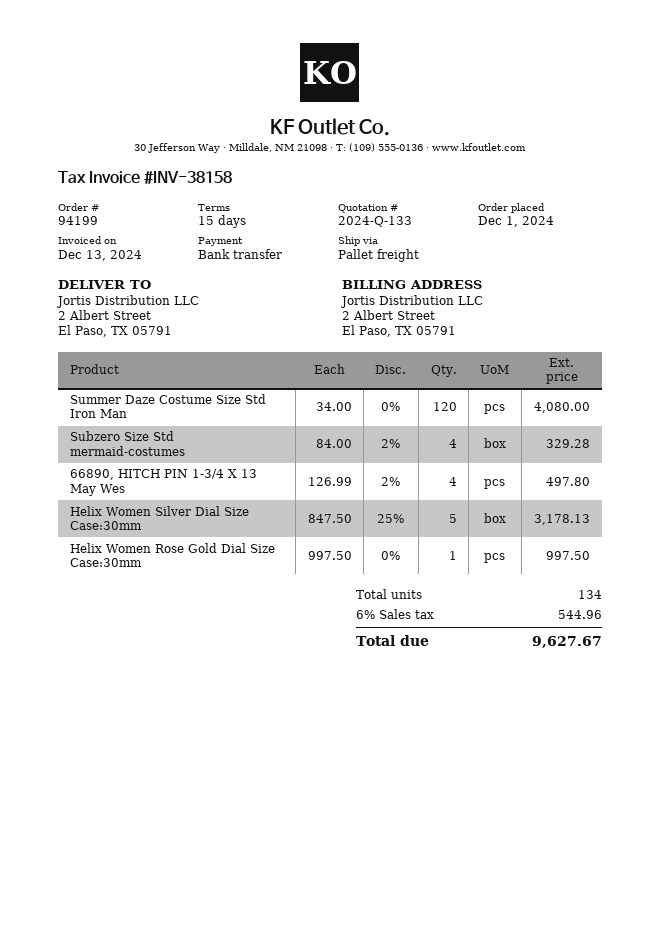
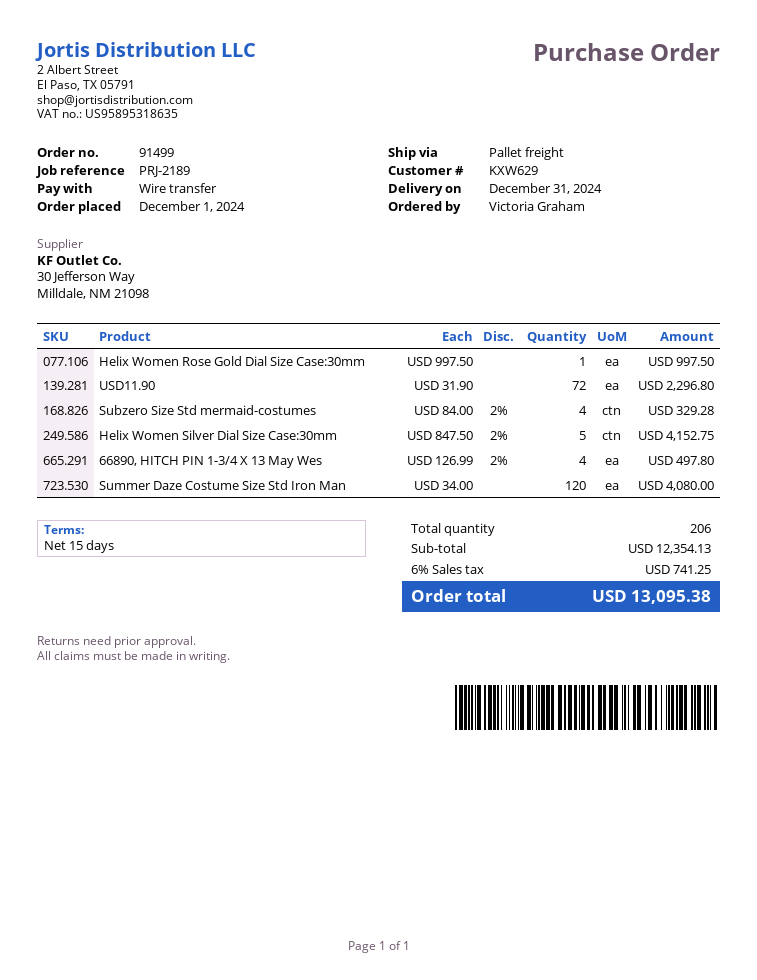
order number: 94199 -> 91499
Helix Women Silver Dial Size Case:30mm: 5 x 847.50 - 25% = 3178.13 -> 5 x 847.50 - 2% = 4152.75
USD11.90: none -> 72 x 31.90 = 2296.80
total quantity: 134 -> 206
tax: 6% = 544.96 -> 6% = 741.25
total: 9627.67 -> 13095.38

